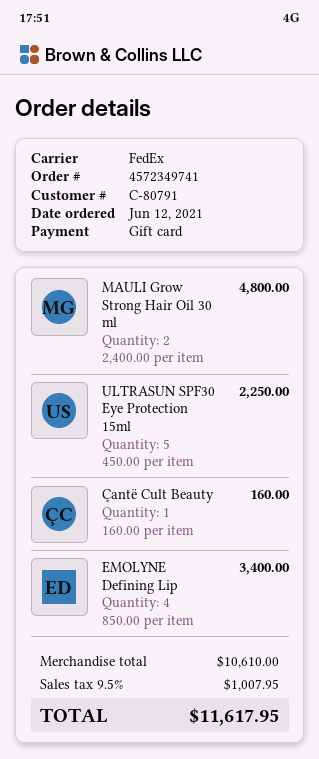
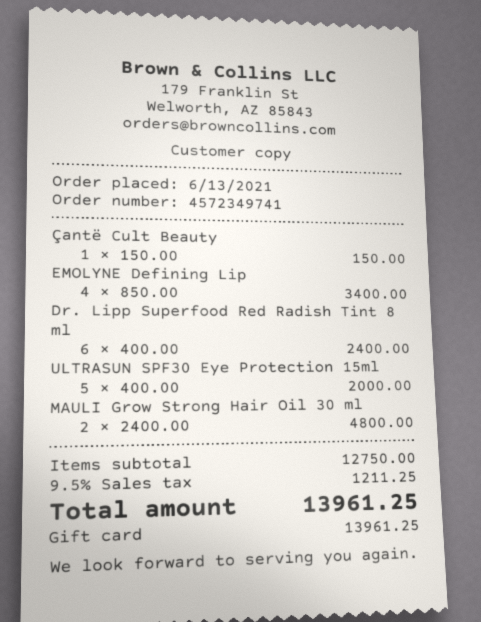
order date: 2021-06-12 -> 2021-06-13
ULTRASUN SPF30 Eye Protection 15ml: 5 x 450.00 = 2250.00 -> 5 x 400.00 = 2000.00
Çantë Cult Beauty: 1 x 160.00 = 160.00 -> 1 x 150.00 = 150.00
Dr. Lipp Superfood Red Radish Tint 8 ml: none -> 6 x 400.00 = 2400.00
subtotal: 10610.00 -> 12750.00
tax: 9.5% = 1007.95 -> 9.5% = 1211.25
total: 11617.95 -> 13961.25

